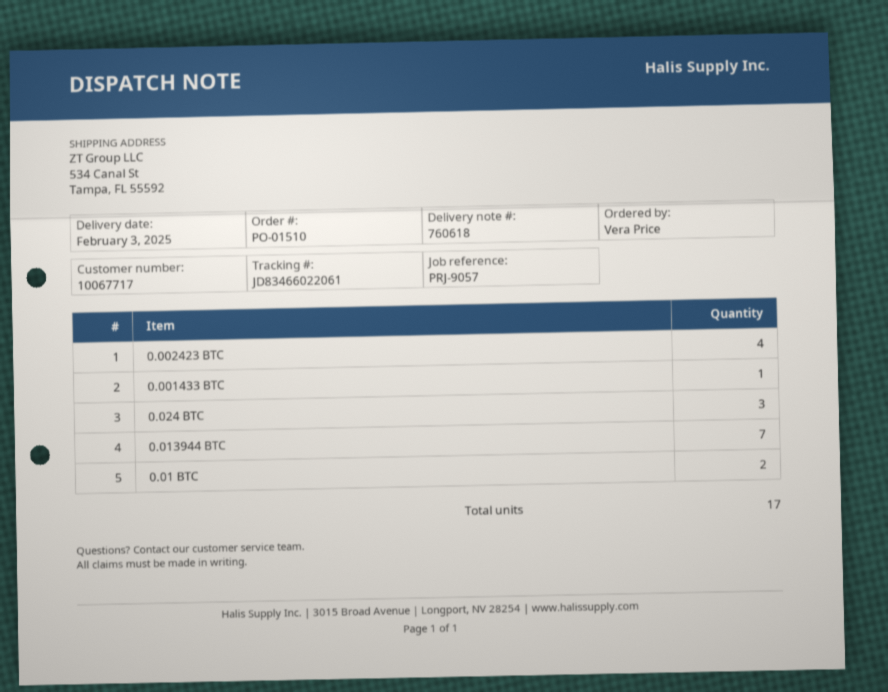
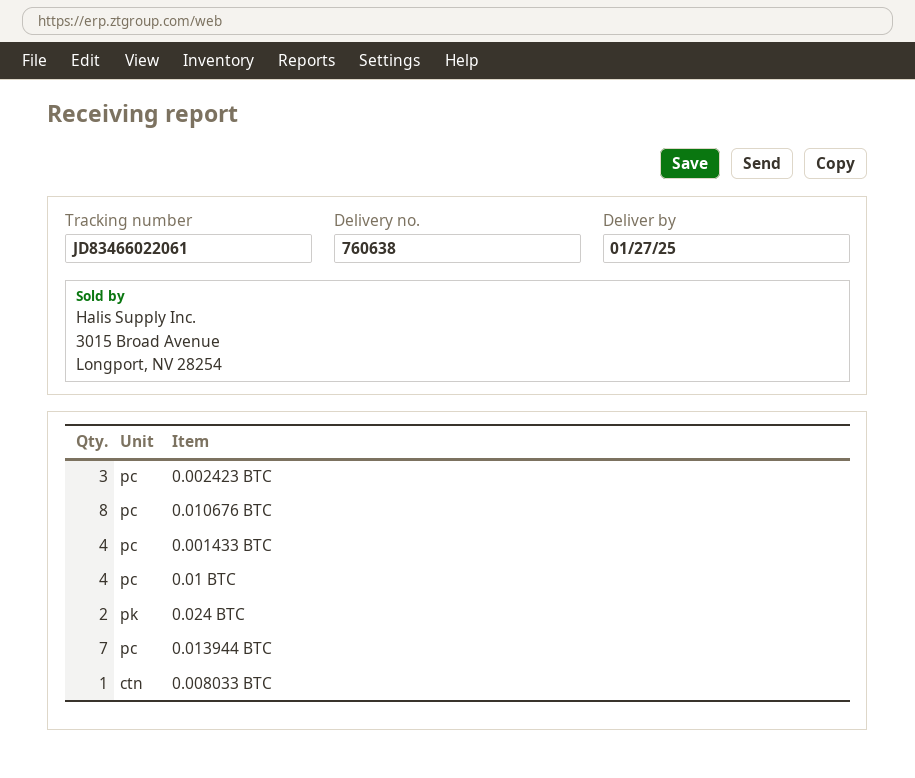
delivery note number: 760618 -> 760638
delivery date: 2025-02-03 -> 2025-01-27
0.002423 BTC: 4 -> 3
0.001433 BTC: 1 -> 4
0.024 BTC: 3 -> 2
0.01 BTC: 2 -> 4
0.010676 BTC: none -> 8
0.008033 BTC: none -> 1

